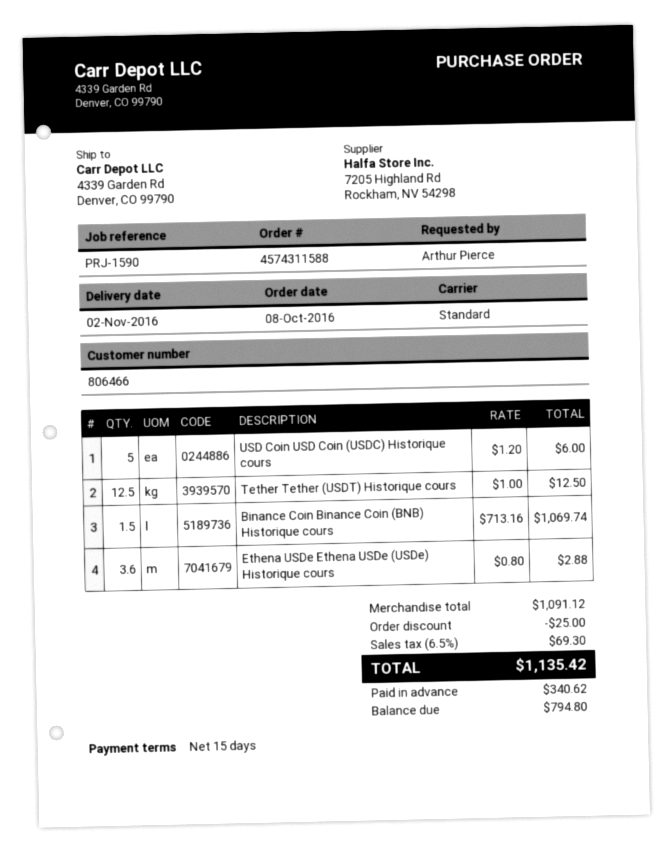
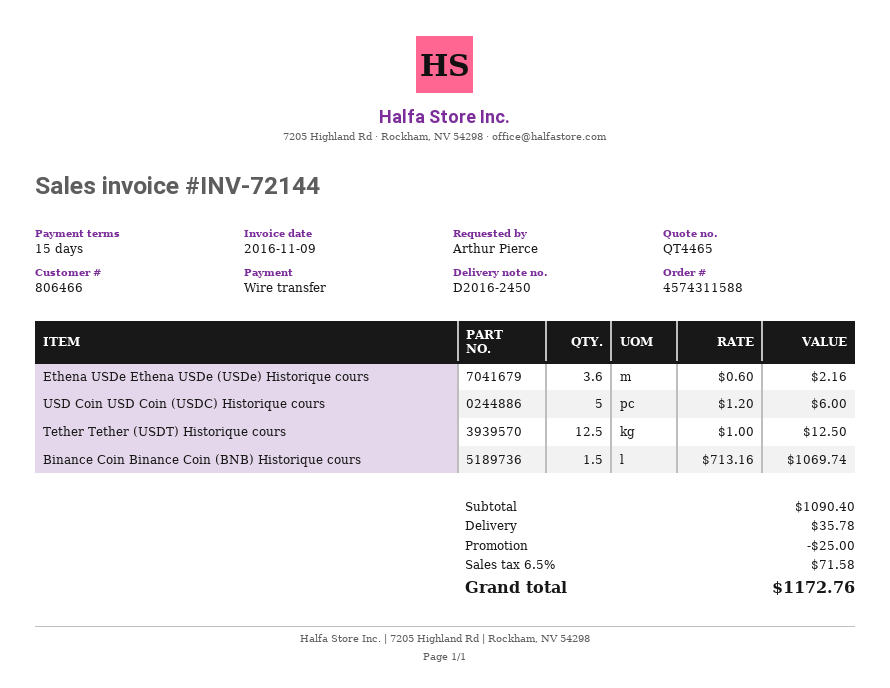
Ethena USDe Ethena USDe (USDe) Historique cours: 3.6 x 0.80 = 2.88 -> 3.6 x 0.60 = 2.16
subtotal: 1091.12 -> 1090.40
shipping: none -> 35.78
tax: 6.5% = 69.30 -> 6.5% = 71.58
total: 1135.42 -> 1172.76

